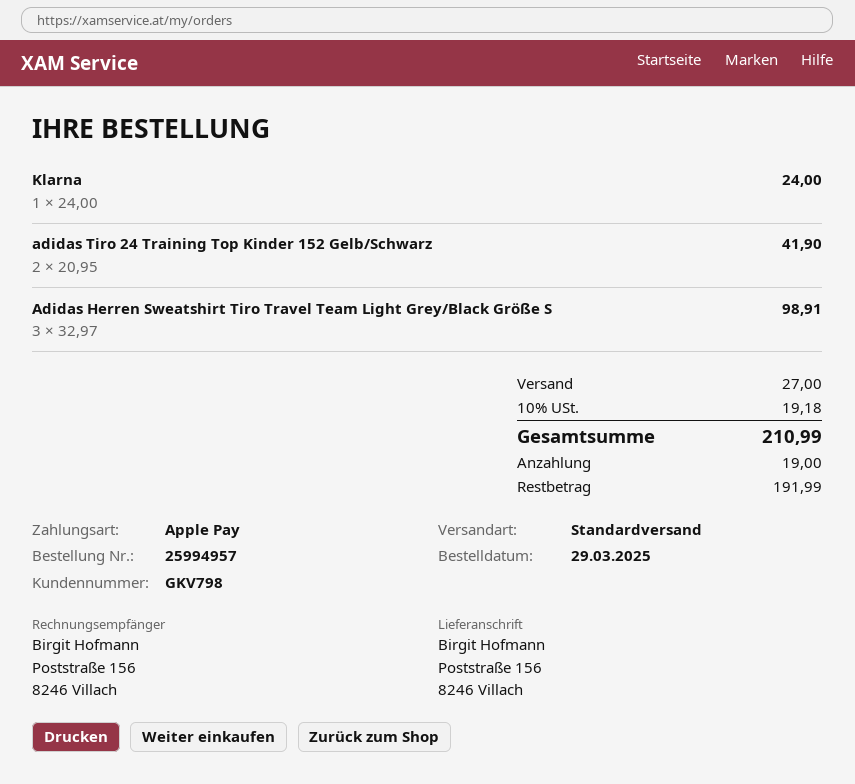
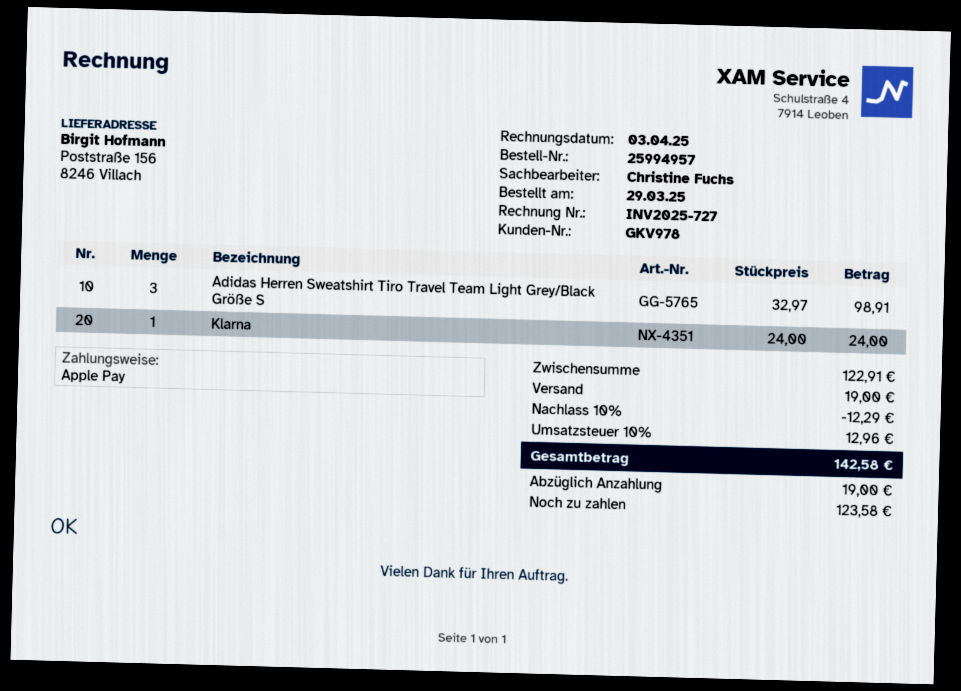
customer number: GKV798 -> GKV978
adidas Tiro 24 Training Top Kinder 152 Gelb/Schwarz: 2 x 20.95 = 41.90 -> none
discount: none -> 10% = 12.29
shipping: 27.00 -> 19.00
tax: 10% = 19.18 -> 10% = 12.96
total: 210.99 -> 142.58
balance: 191.99 -> 123.58

